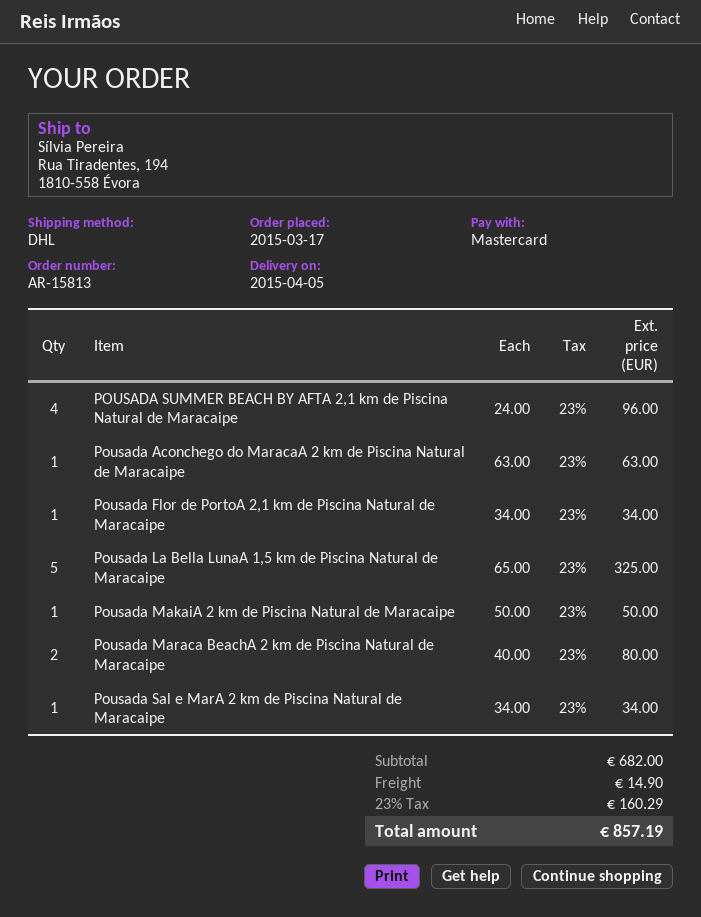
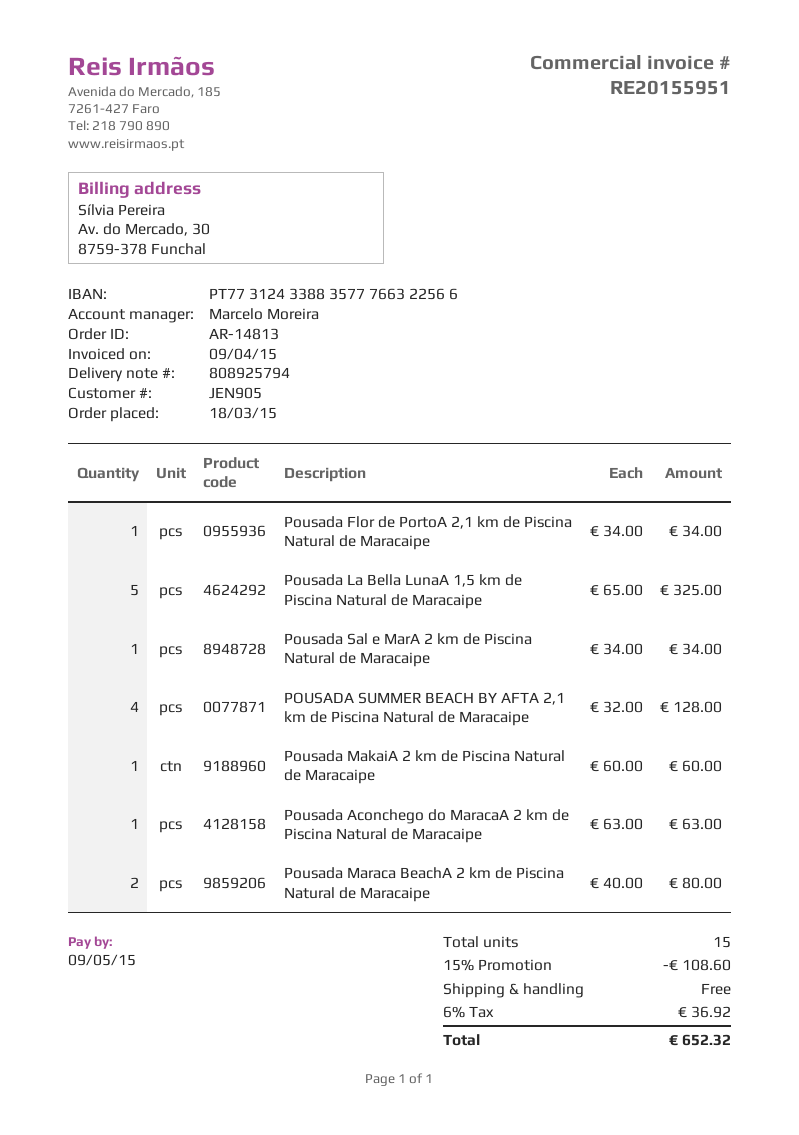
order number: AR-15813 -> AR-14813
order date: 2015-03-17 -> 2015-03-18
POUSADA SUMMER BEACH BY AFTA 2,1 km de Piscina Natural de Maracaipe: 4 x 24.00 = 96.00 -> 4 x 32.00 = 128.00
Pousada MakaiA 2 km de Piscina Natural de Maracaipe: 1 x 50.00 = 50.00 -> 1 x 60.00 = 60.00
discount: none -> 15% = 108.60
shipping: 14.90 -> 0.00
tax: 23% = 160.29 -> 6% = 36.92
total: 857.19 -> 652.32

